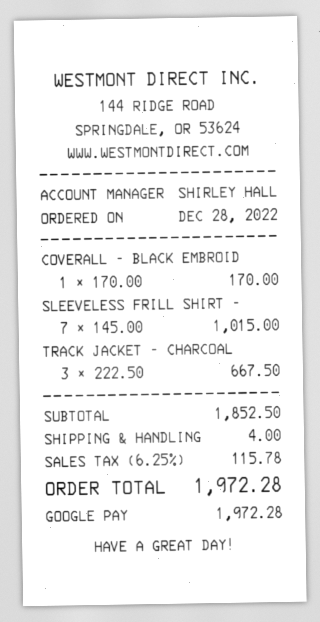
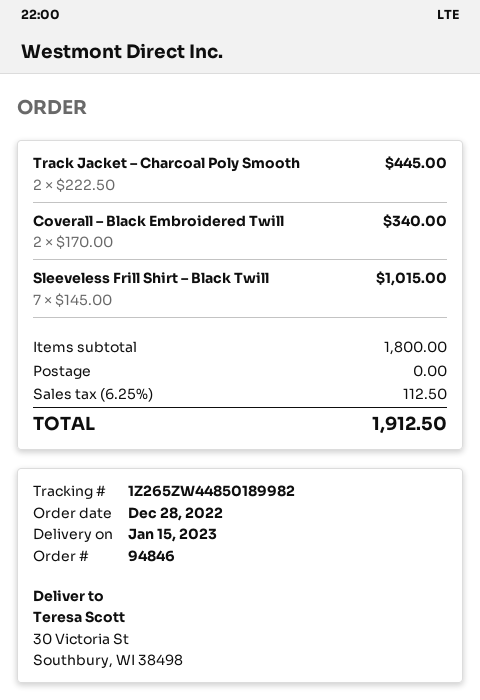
COVERALL – BLACK EMBROID: 1 x 170.00 = 170.00 -> 2 x 170.00 = 340.00
TRACK JACKET – CHARCOAL: 3 x 222.50 = 667.50 -> 2 x 222.50 = 445.00
subtotal: 1852.50 -> 1800.00
shipping: 4.00 -> 0.00
tax: 6.25% = 115.78 -> 6.25% = 112.50
total: 1972.28 -> 1912.50

